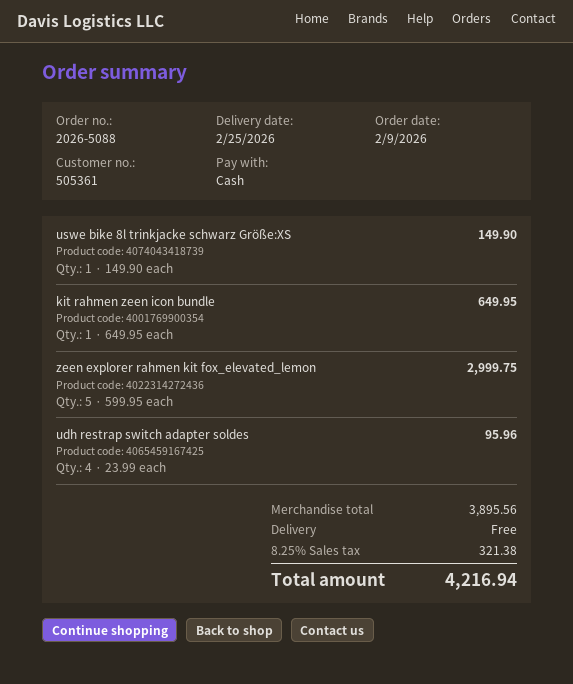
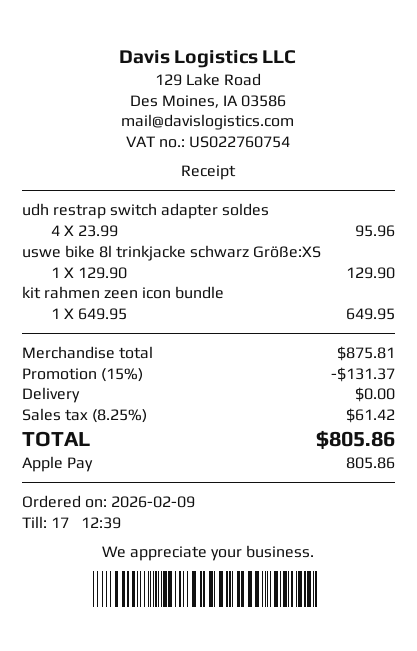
payment method: cash -> Apple Pay
uswe bike 8l trinkjacke schwarz Größe:XS: 1 x 149.90 = 149.90 -> 1 x 129.90 = 129.90
zeen explorer rahmen kit fox_elevated_lemon: 5 x 599.95 = 2999.75 -> none
subtotal: 3895.56 -> 875.81
discount: none -> 15% = 131.37
tax: 8.25% = 321.38 -> 8.25% = 61.42
total: 4216.94 -> 805.86

